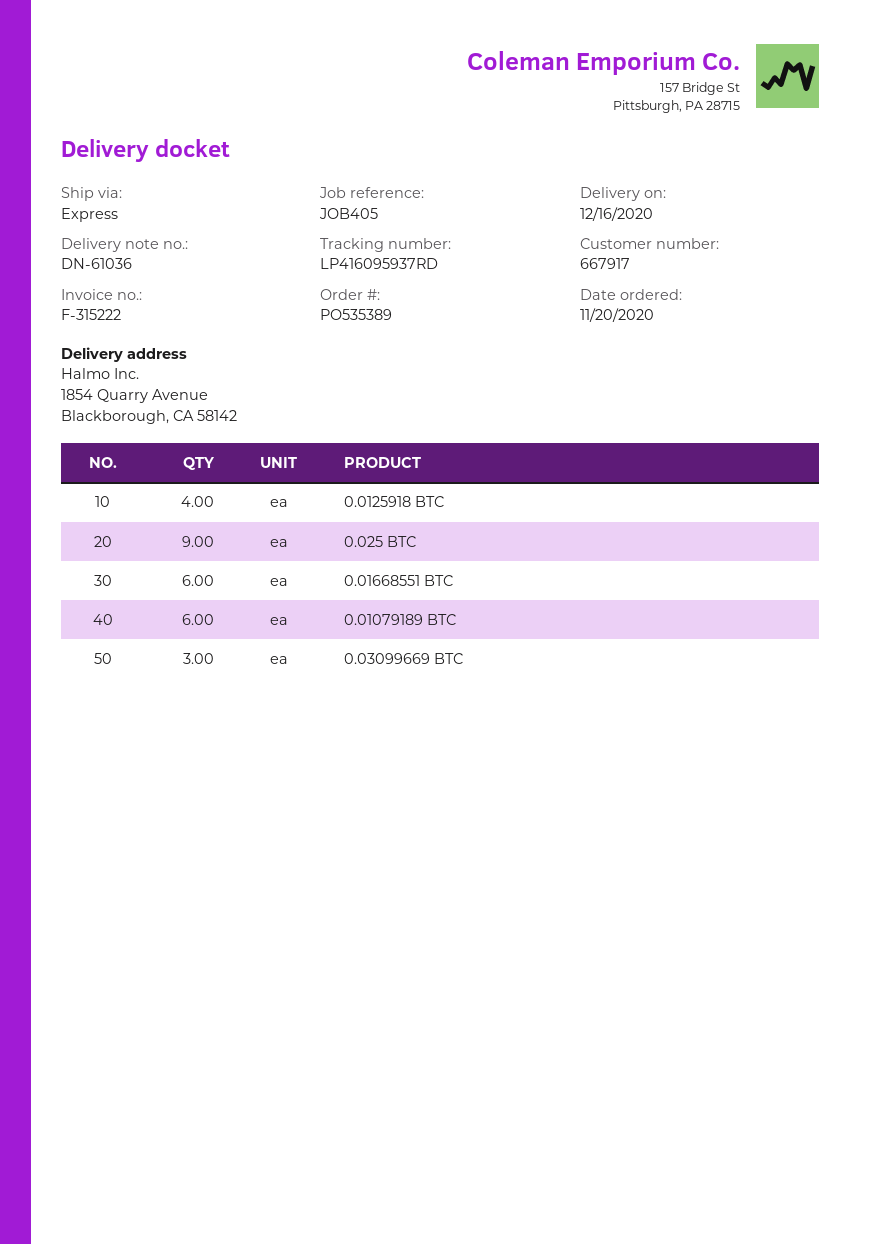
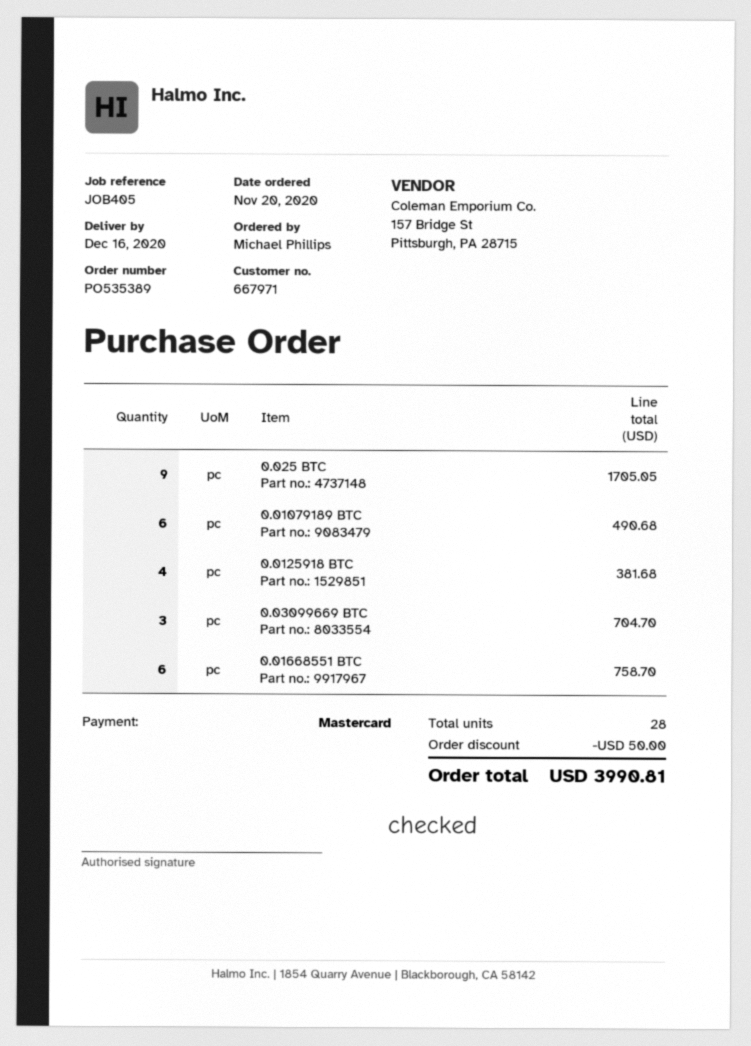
customer number: 667917 -> 667971

